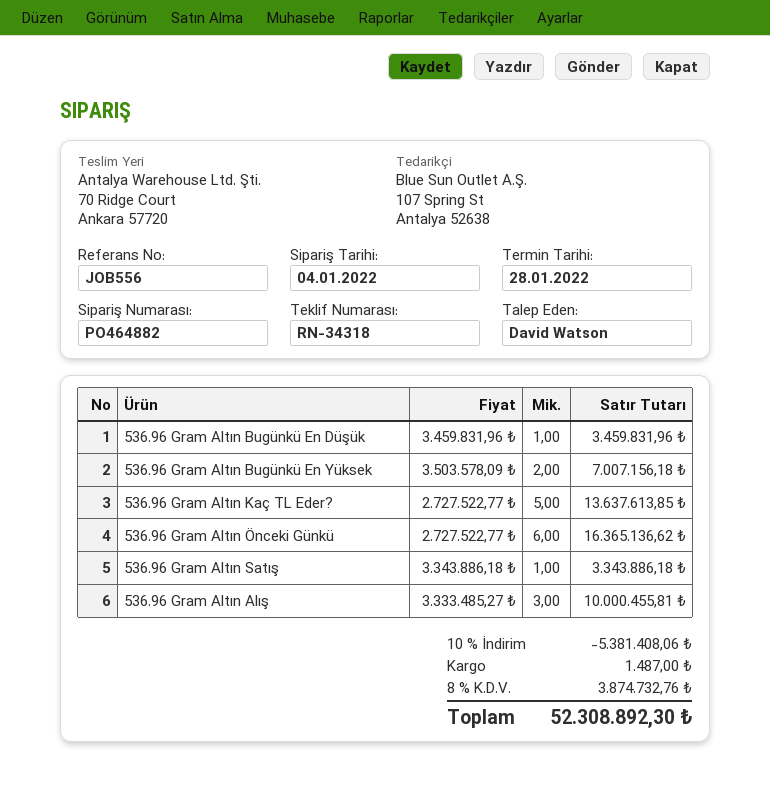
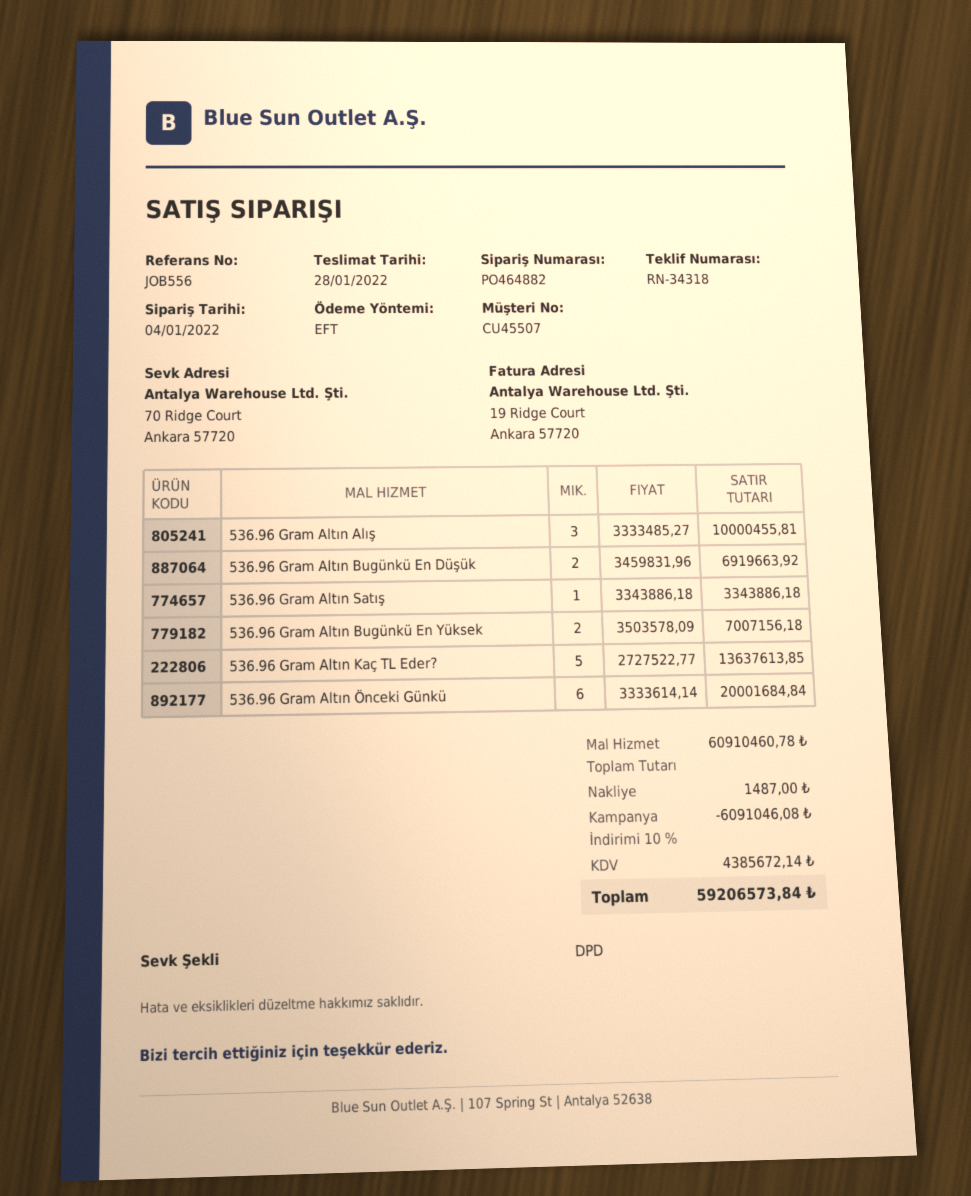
536.96 Gram Altın Bugünkü En Düşük: 1 x 3459831.96 = 3459831.96 -> 2 x 3459831.96 = 6919663.92
536.96 Gram Altın Önceki Günkü: 6 x 2727522.77 = 16365136.62 -> 6 x 3333614.14 = 20001684.84
discount: 10% = 5381408.06 -> 10% = 6091046.08
tax: 3874732.76 -> 4385672.14
total: 52308892.30 -> 59206573.84

